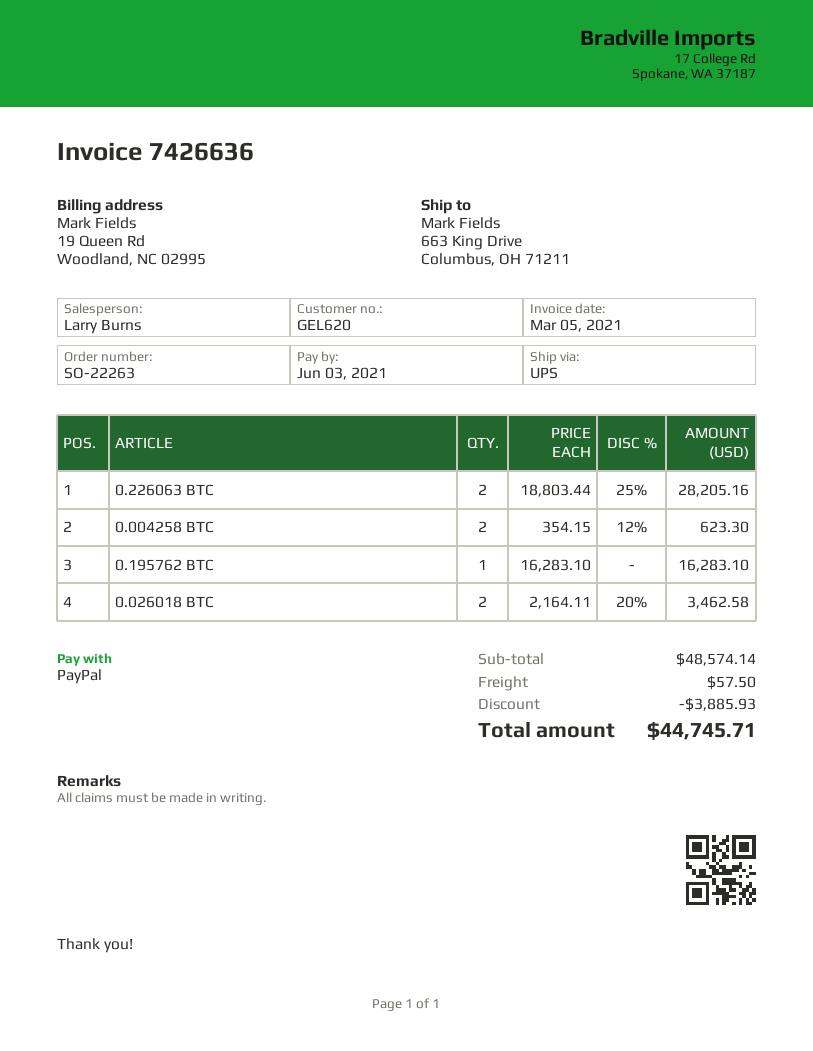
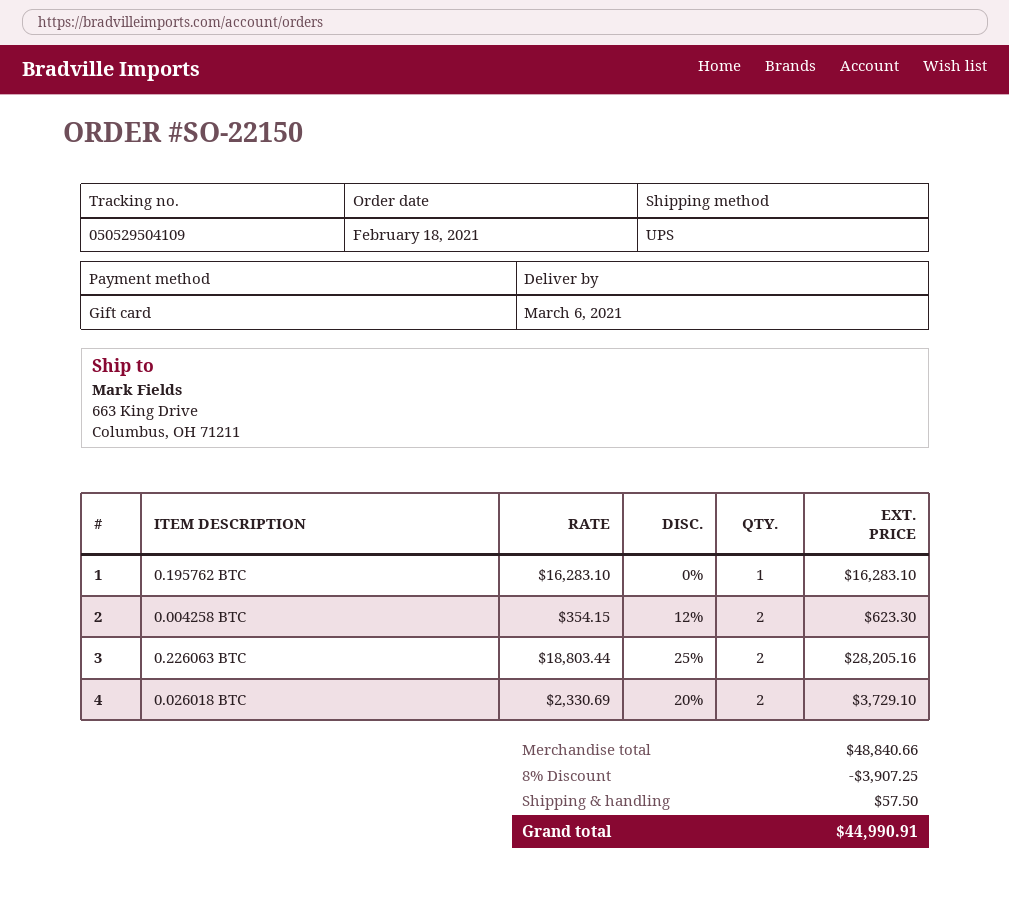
order number: SO-22263 -> SO-22150
payment method: PayPal -> gift card
0.026018 BTC: 2 x 2164.11 - 20% = 3462.58 -> 2 x 2330.69 - 20% = 3729.10
subtotal: 48574.14 -> 48840.66
discount: 3885.93 -> 3907.25
total: 44745.71 -> 44990.91

